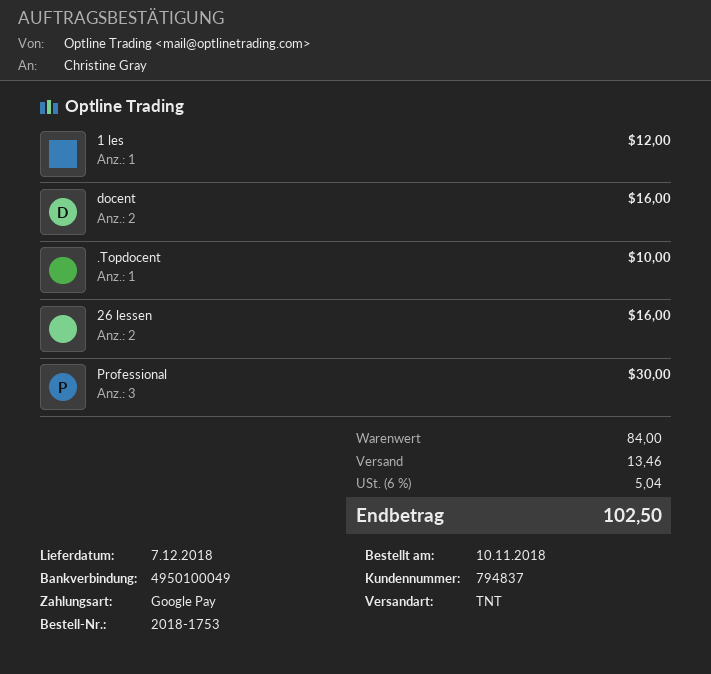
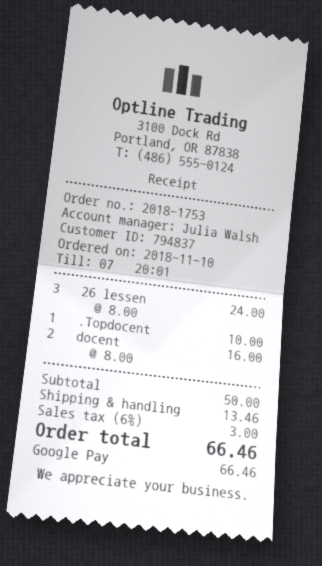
1 les: 1 for 12.00 -> none
26 lessen: 2 for 16.00 -> 3 for 24.00
Professional: 3 for 30.00 -> none
subtotal: 84.00 -> 50.00
tax: 6% = 5.04 -> 6% = 3.00
total: 102.50 -> 66.46

